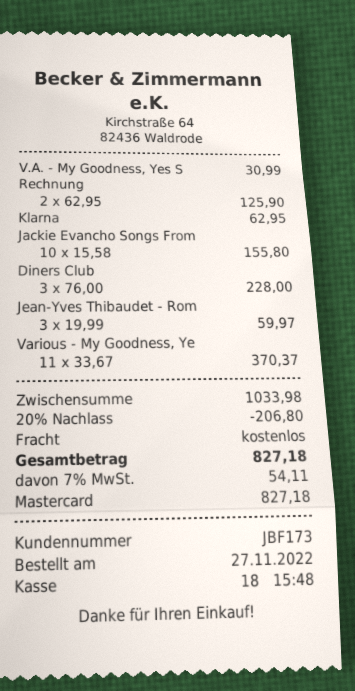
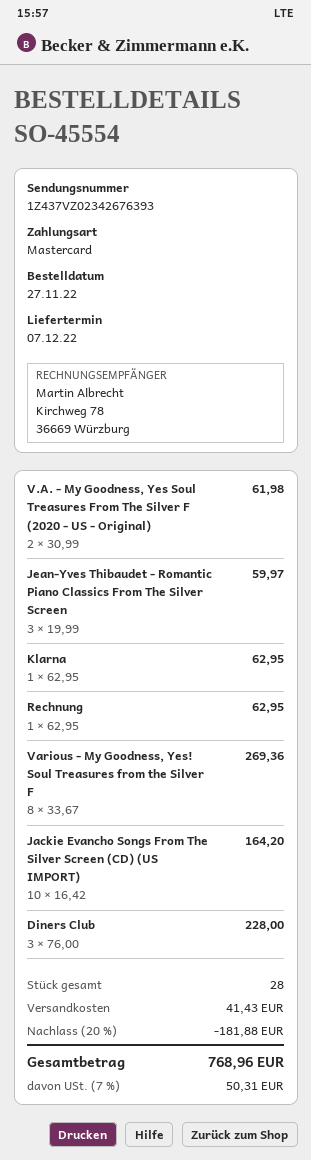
V.A. - My Goodness, Yes S: 1 x 30.99 = 30.99 -> 2 x 30.99 = 61.98
Rechnung: 2 x 62.95 = 125.90 -> 1 x 62.95 = 62.95
Jackie Evancho Songs From: 10 x 15.58 = 155.80 -> 10 x 16.42 = 164.20
Various - My Goodness, Ye: 11 x 33.67 = 370.37 -> 8 x 33.67 = 269.36
discount: 20% = 206.80 -> 20% = 181.88
shipping: 0.00 -> 41.43
tax: 7% = 54.11 -> 7% = 50.31
total: 827.18 -> 768.96

